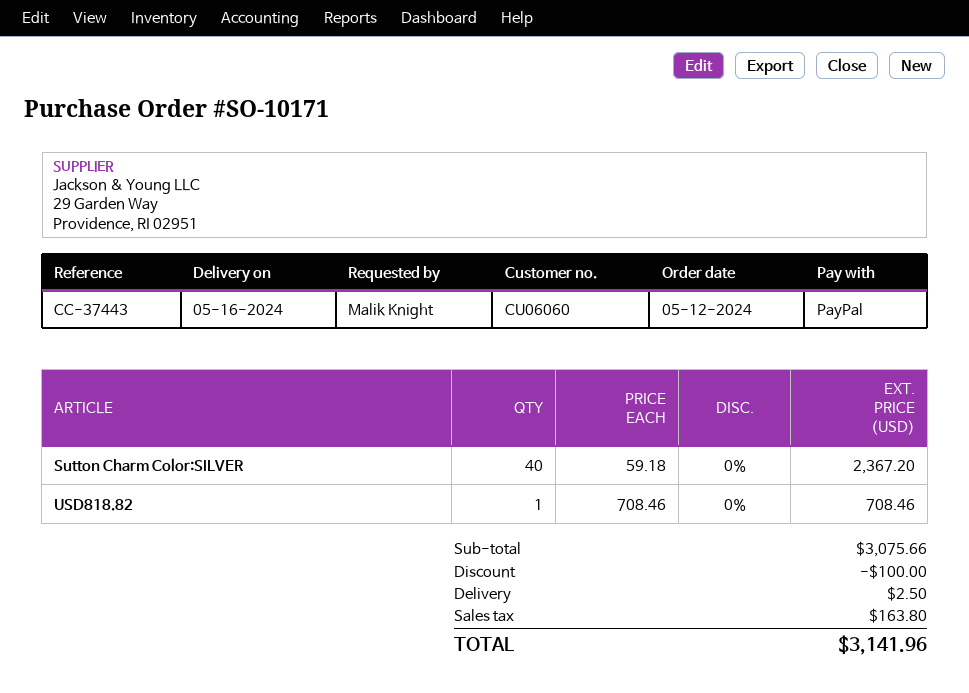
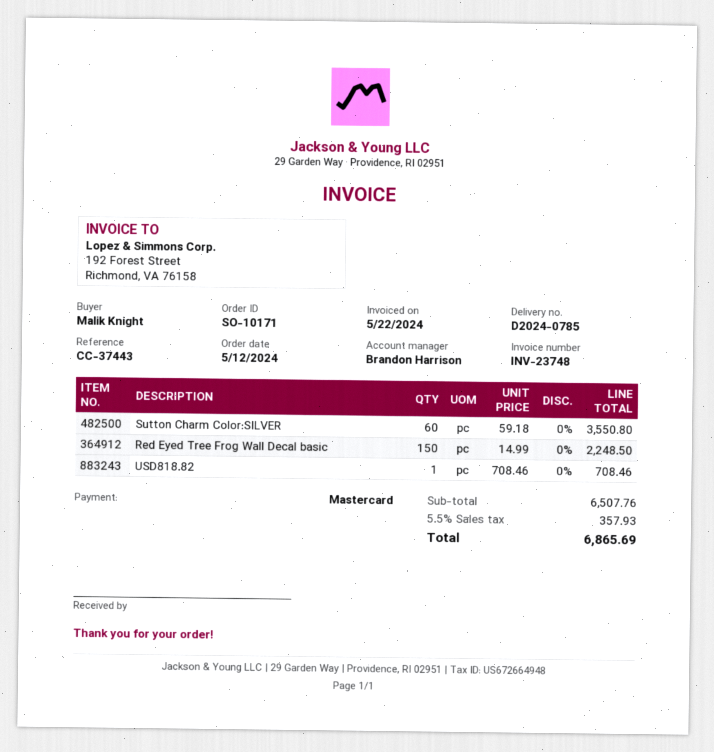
payment method: PayPal -> Mastercard
Sutton Charm Color:SILVER: 40 x 59.18 = 2367.20 -> 60 x 59.18 = 3550.80
Red Eyed Tree Frog Wall Decal basic: none -> 150 x 14.99 = 2248.50
subtotal: 3075.66 -> 6507.76
discount: 100.00 -> none
shipping: 2.50 -> none
tax: 163.80 -> 357.93
total: 3141.96 -> 6865.69

